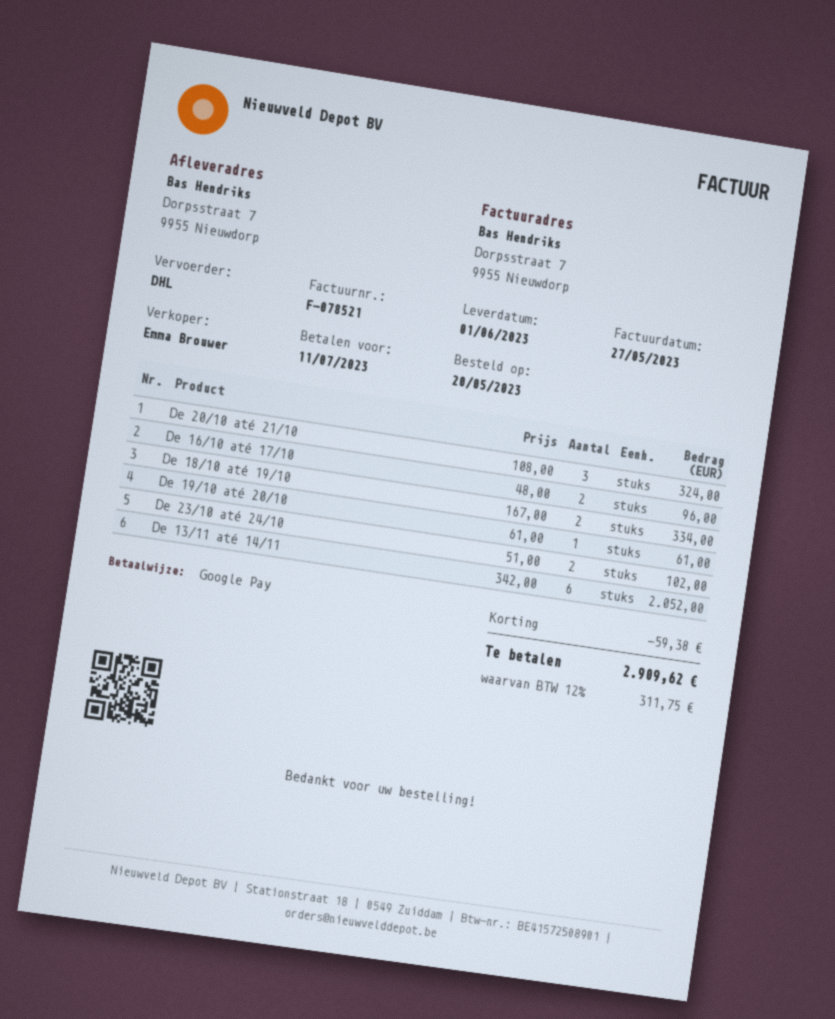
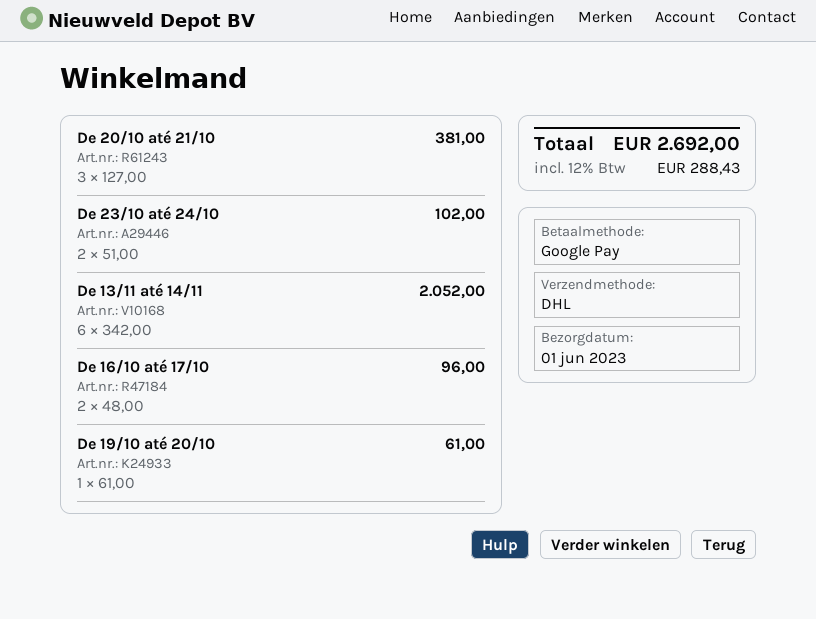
De 20/10 até 21/10: 3 x 108.00 = 324.00 -> 3 x 127.00 = 381.00
De 18/10 até 19/10: 2 x 167.00 = 334.00 -> none
discount: 59.38 -> none
tax: 12% = 311.75 -> 12% = 288.43
total: 2909.62 -> 2692.00

